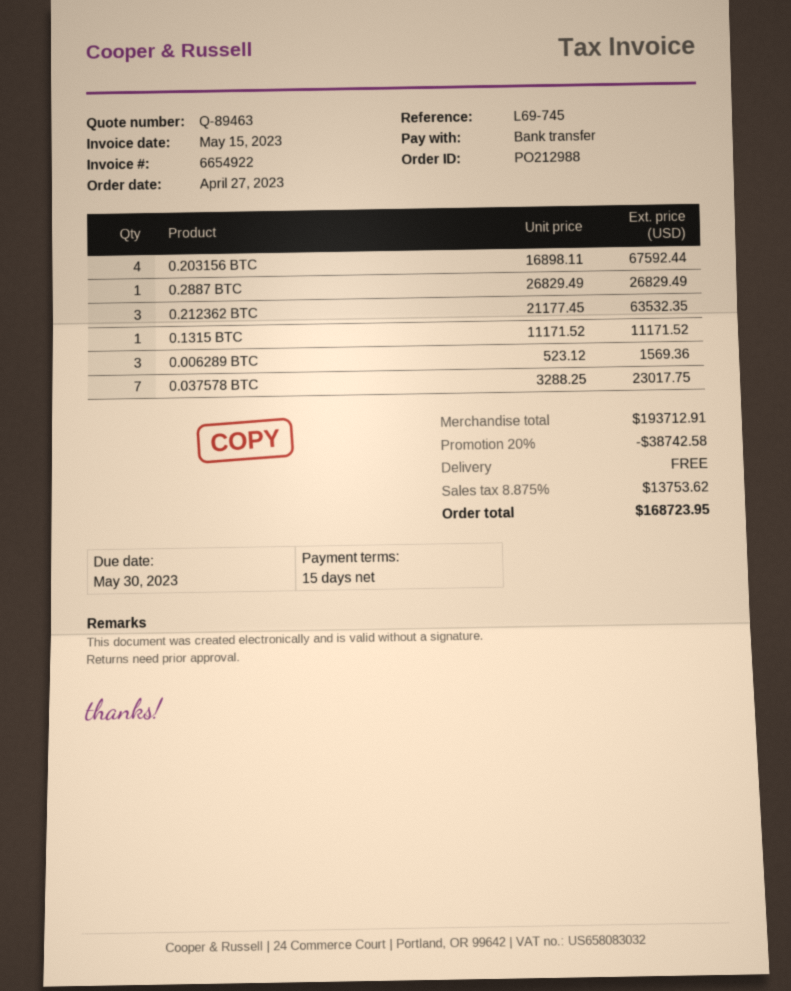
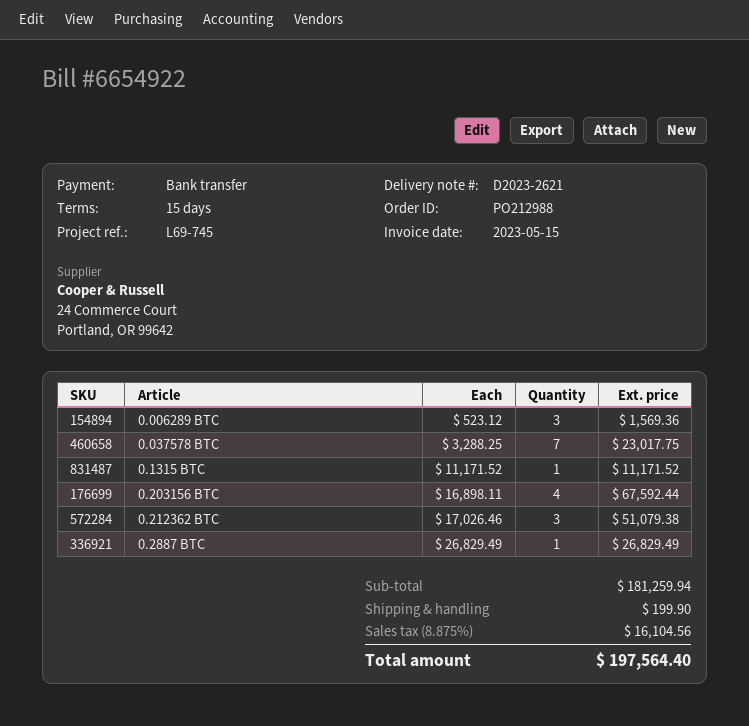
0.212362 BTC: 3 x 21177.45 = 63532.35 -> 3 x 17026.46 = 51079.38
subtotal: 193712.91 -> 181259.94
discount: 20% = 38742.58 -> none
shipping: 0.00 -> 199.90
tax: 8.875% = 13753.62 -> 8.875% = 16104.56
total: 168723.95 -> 197564.40

